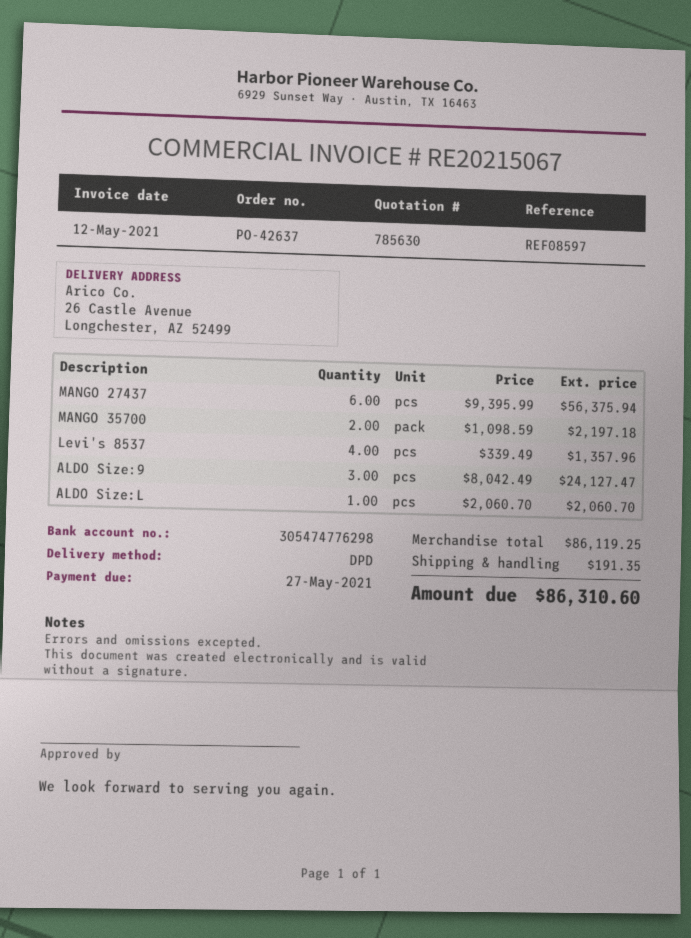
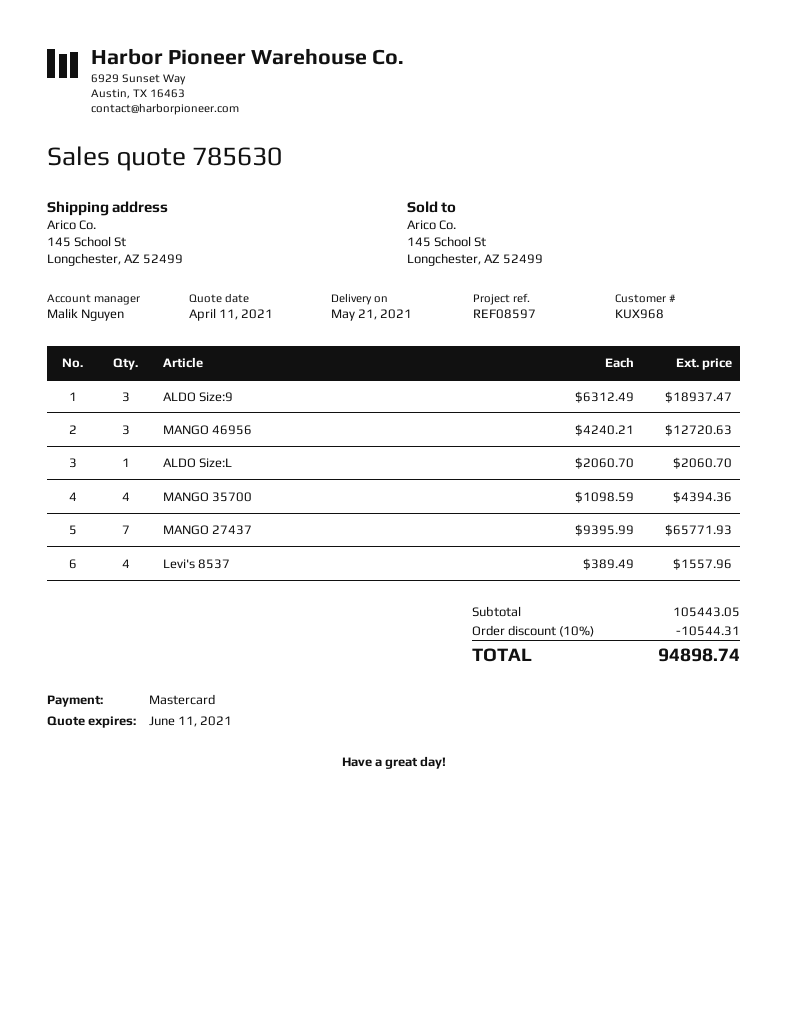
ship to: 26 Castle Avenue, Longchester, AZ 52499 -> 145 School St, Longchester, AZ 52499
MANGO 27437: 6 x 9395.99 = 56375.94 -> 7 x 9395.99 = 65771.93
MANGO 35700: 2 x 1098.59 = 2197.18 -> 4 x 1098.59 = 4394.36
Levi's 8537: 4 x 339.49 = 1357.96 -> 4 x 389.49 = 1557.96
ALDO Size:9: 3 x 8042.49 = 24127.47 -> 3 x 6312.49 = 18937.47
MANGO 46956: none -> 3 x 4240.21 = 12720.63
subtotal: 86119.25 -> 105443.05
discount: none -> 10% = 10544.31
shipping: 191.35 -> none
total: 86310.60 -> 94898.74

